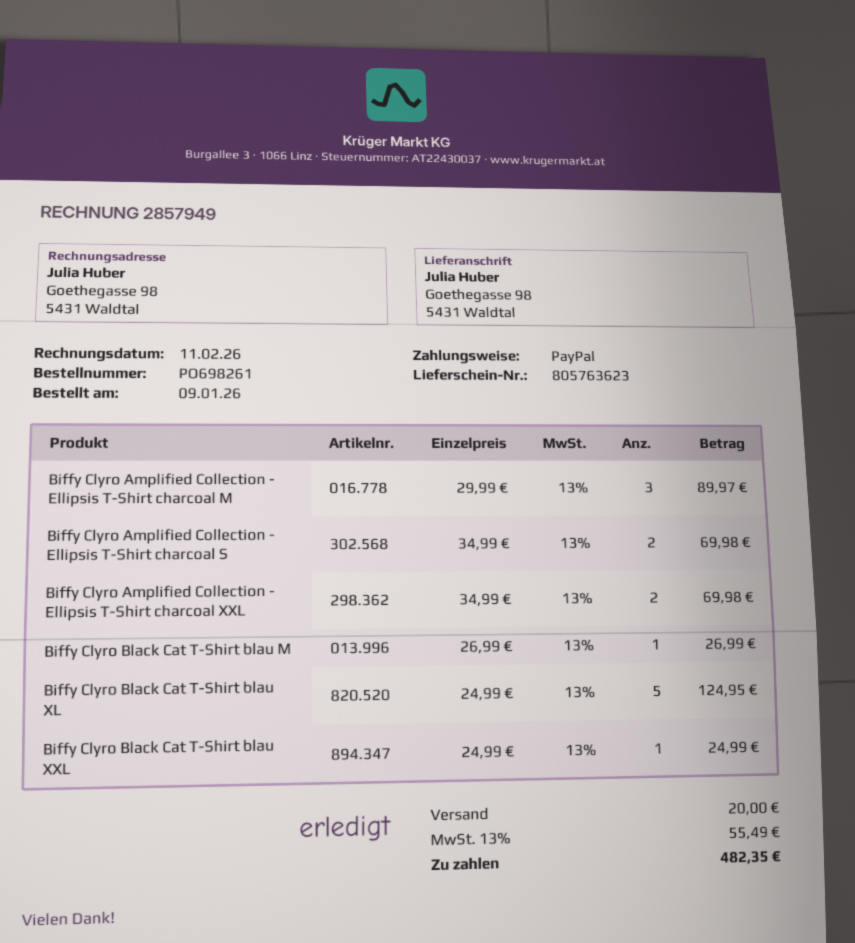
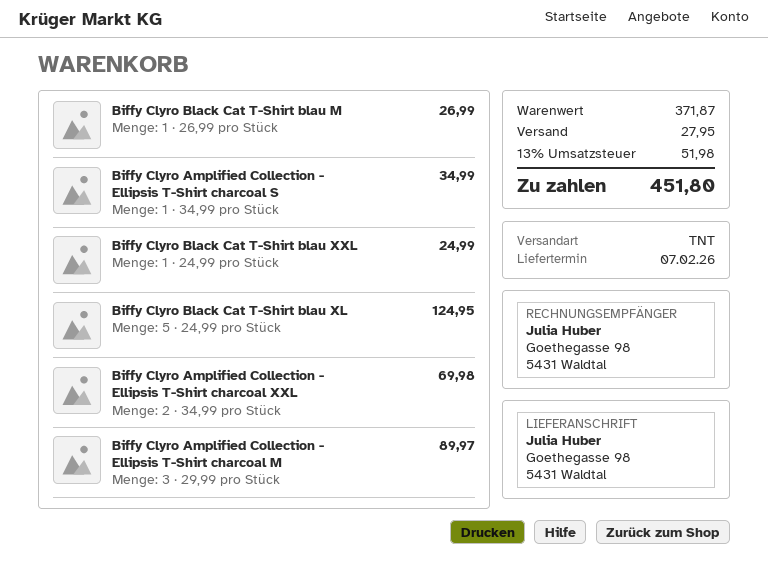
Biffy Clyro Amplified Collection - Ellipsis T-Shirt charcoal S: 2 x 34.99 = 69.98 -> 1 x 34.99 = 34.99
shipping: 20.00 -> 27.95
tax: 13% = 55.49 -> 13% = 51.98
total: 482.35 -> 451.80

